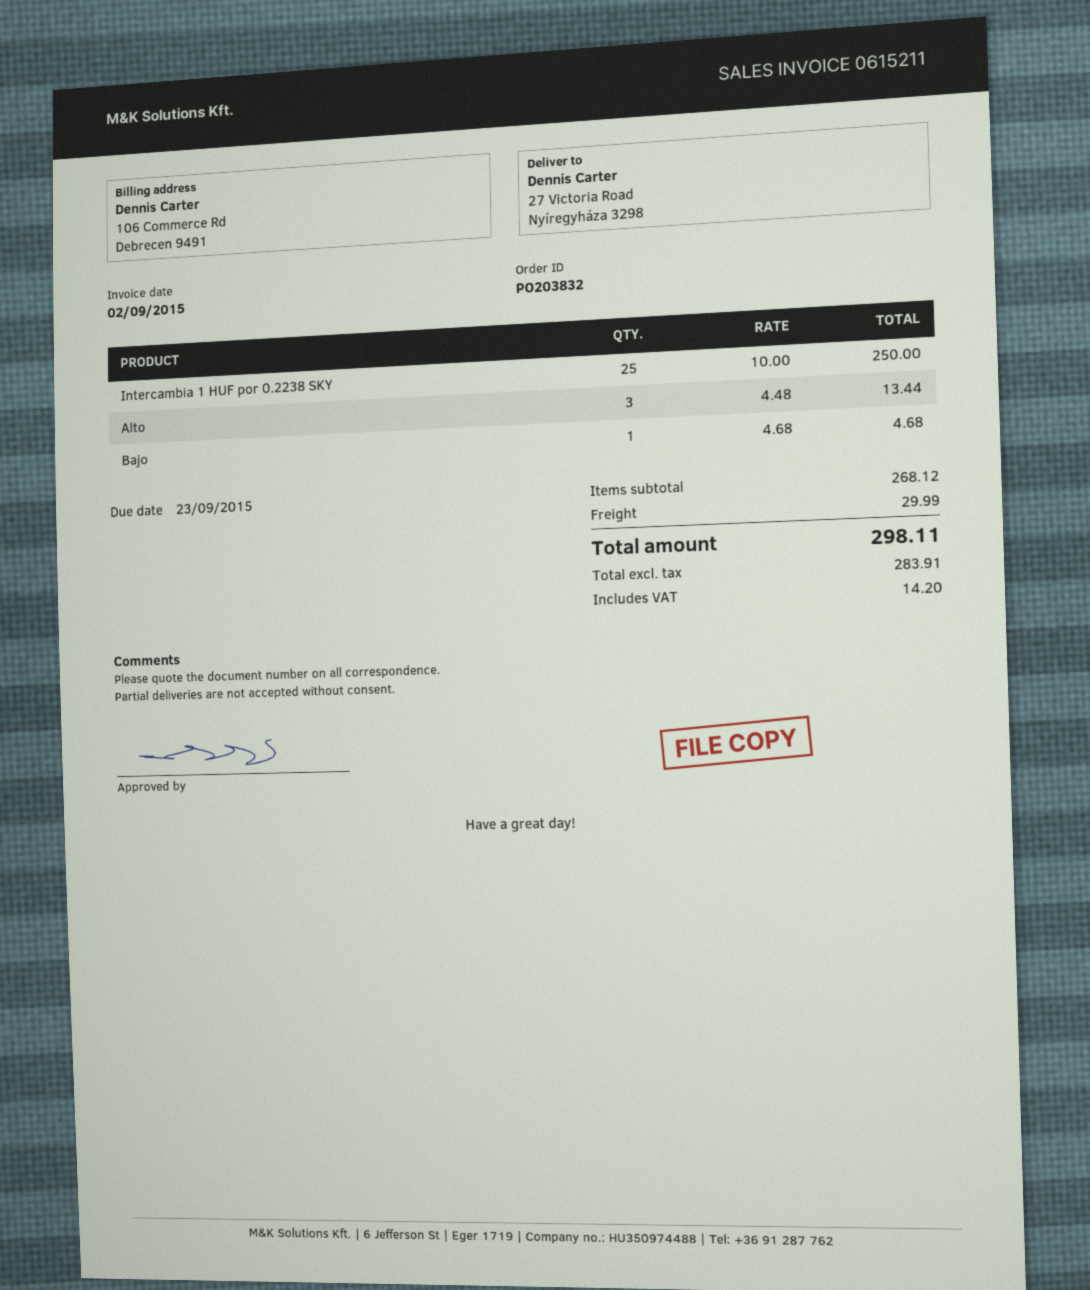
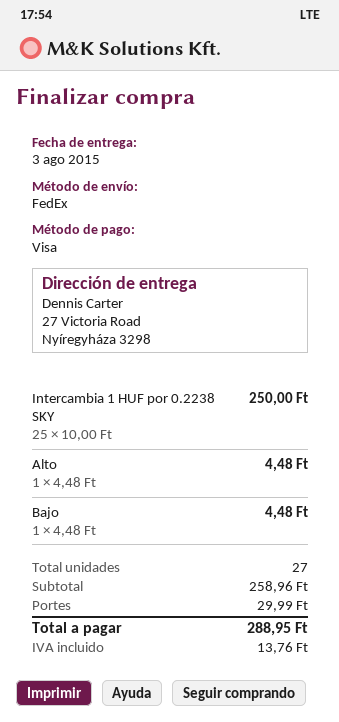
Alto: 3 x 4.48 = 13.44 -> 1 x 4.48 = 4.48
Bajo: 1 x 4.68 = 4.68 -> 1 x 4.48 = 4.48
subtotal: 268.12 -> 258.96
tax: 14.20 -> 13.76
total: 298.11 -> 288.95

